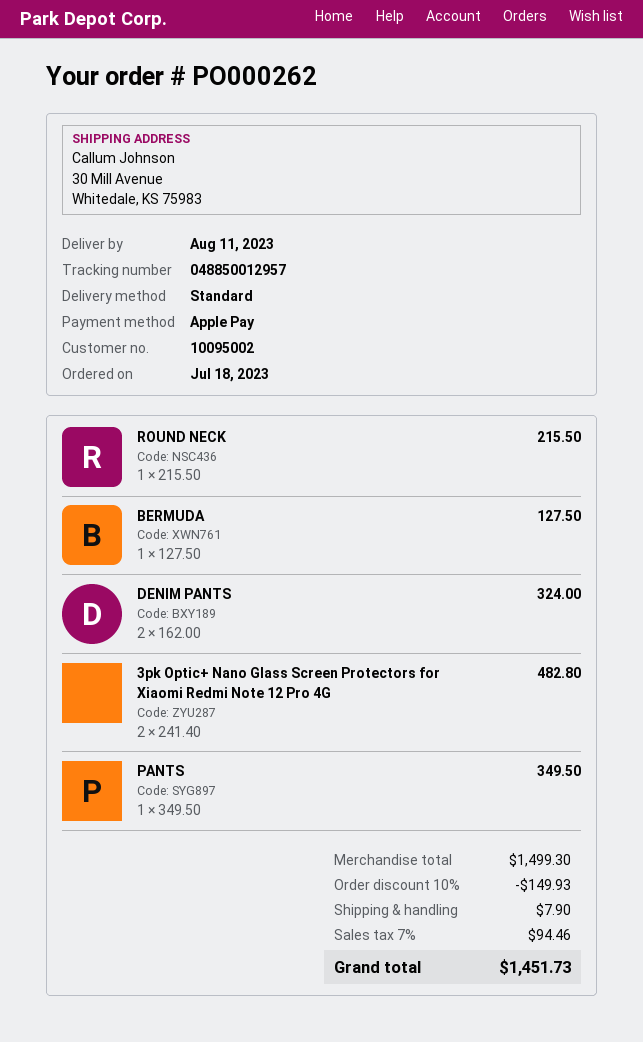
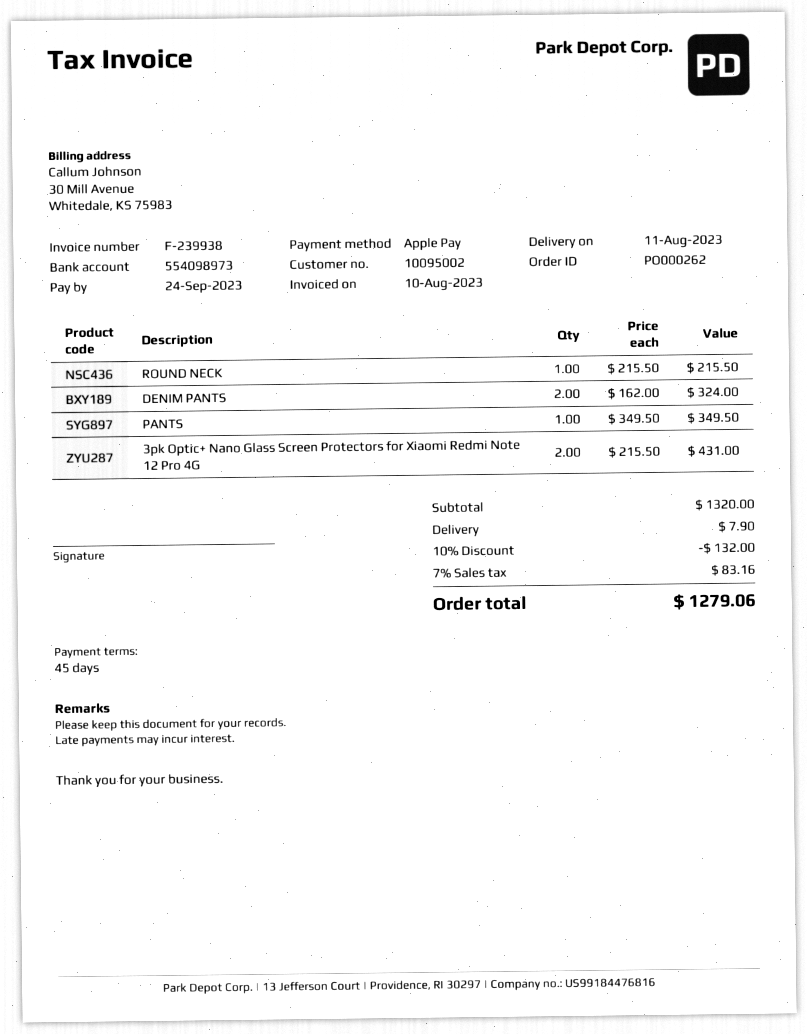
BERMUDA: 1 x 127.50 = 127.50 -> none
3pk Optic+ Nano Glass Screen Protectors for Xiaomi Redmi Note 12 Pro 4G: 2 x 241.40 = 482.80 -> 2 x 215.50 = 431.00
subtotal: 1499.30 -> 1320.00
discount: 10% = 149.93 -> 10% = 132.00
tax: 7% = 94.46 -> 7% = 83.16
total: 1451.73 -> 1279.06

